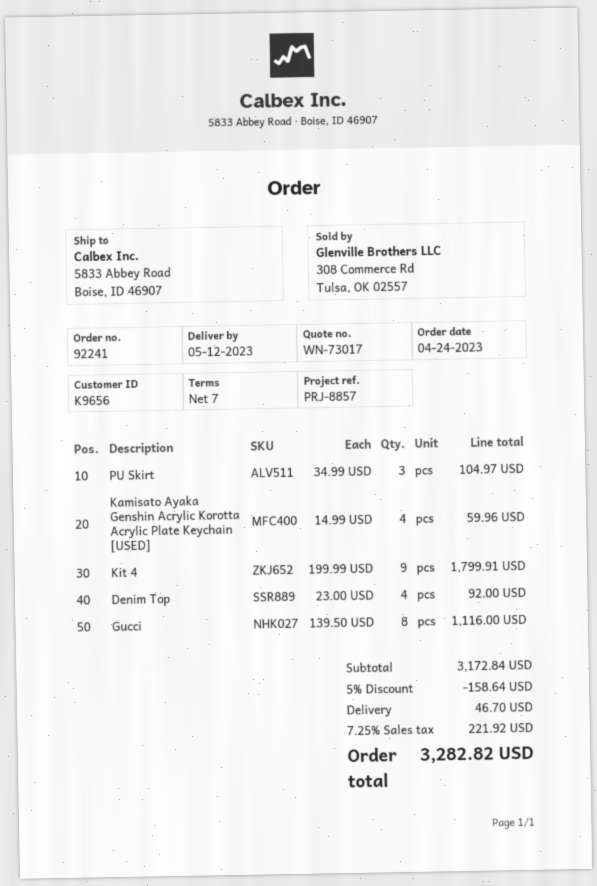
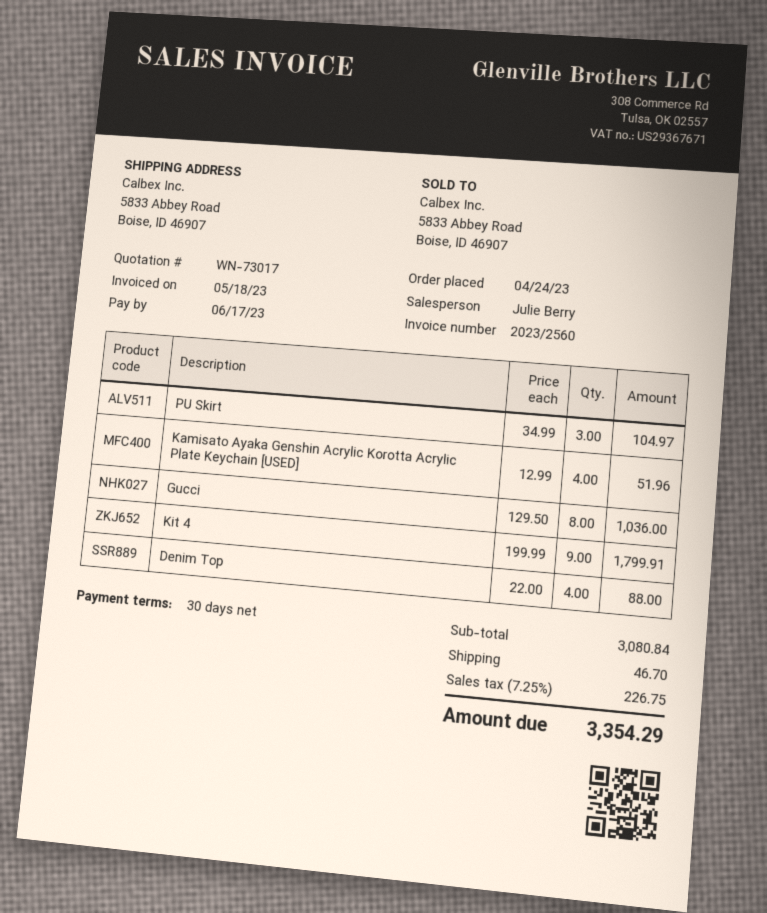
payment terms: 7 days -> 30 days
Kamisato Ayaka Genshin Acrylic Korotta Acrylic Plate Keychain [USED]: 4 x 14.99 = 59.96 -> 4 x 12.99 = 51.96
Denim Top: 4 x 23.00 = 92.00 -> 4 x 22.00 = 88.00
Gucci: 8 x 139.50 = 1116.00 -> 8 x 129.50 = 1036.00
subtotal: 3172.84 -> 3080.84
discount: 5% = 158.64 -> none
tax: 7.25% = 221.92 -> 7.25% = 226.75
total: 3282.82 -> 3354.29

